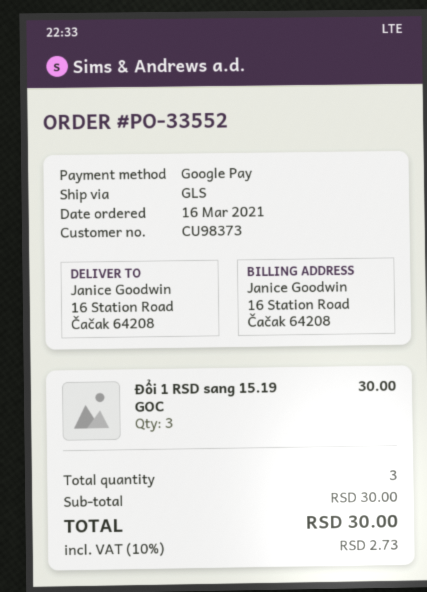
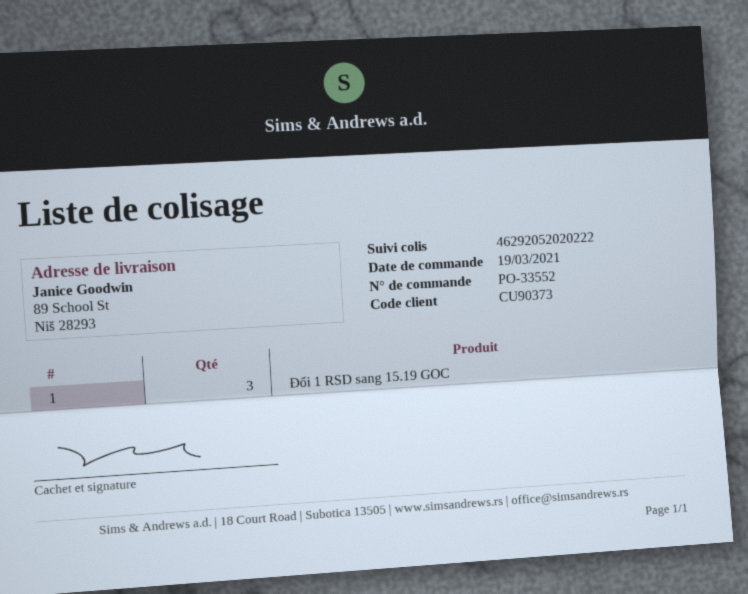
order date: 2021-03-16 -> 2021-03-19
customer number: CU98373 -> CU90373
ship to: 16 Station Road, Čačak 64208 -> 89 School St, Niš 28293

